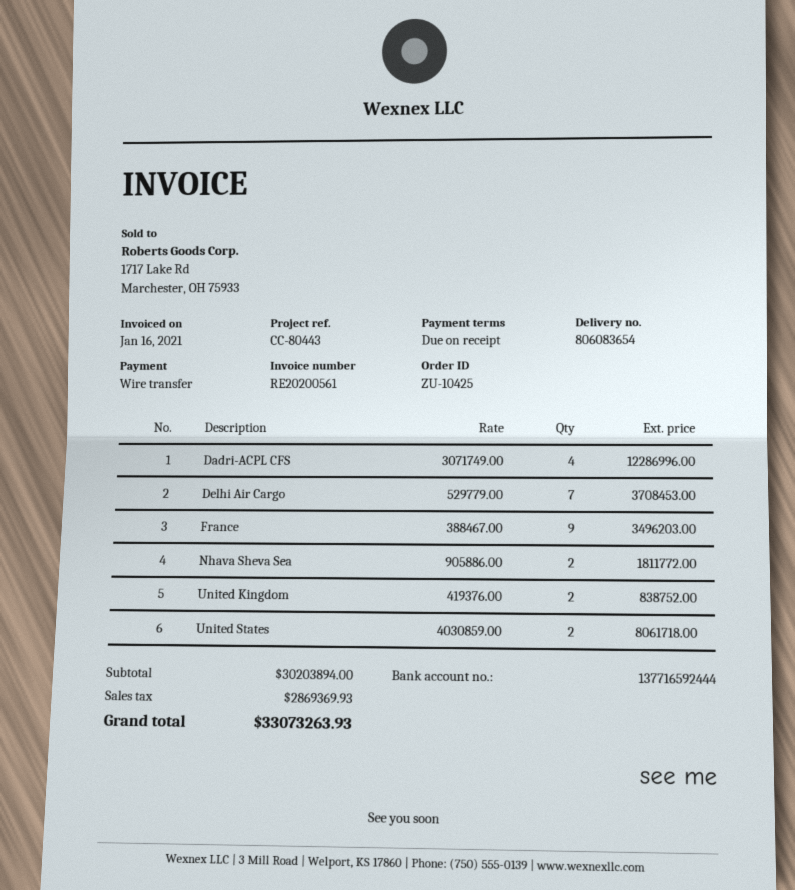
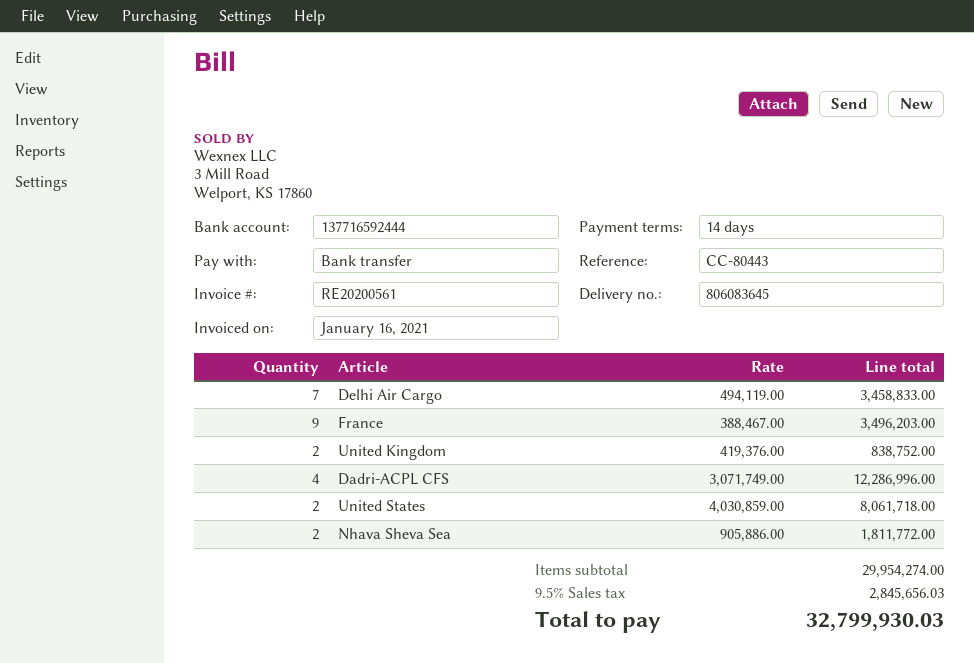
delivery note number: 806083654 -> 806083645
payment terms: on receipt -> 14 days
Delhi Air Cargo: 7 x 529779.00 = 3708453.00 -> 7 x 494119.00 = 3458833.00
subtotal: 30203894.00 -> 29954274.00
tax: 2869369.93 -> 2845656.03
total: 33073263.93 -> 32799930.03

